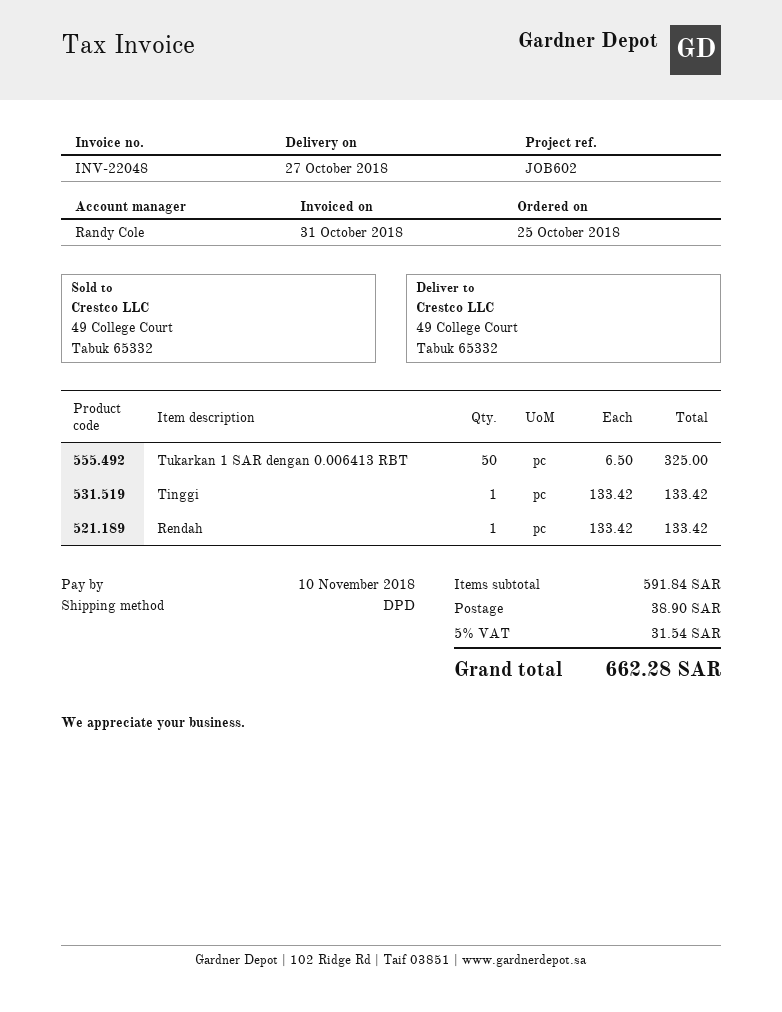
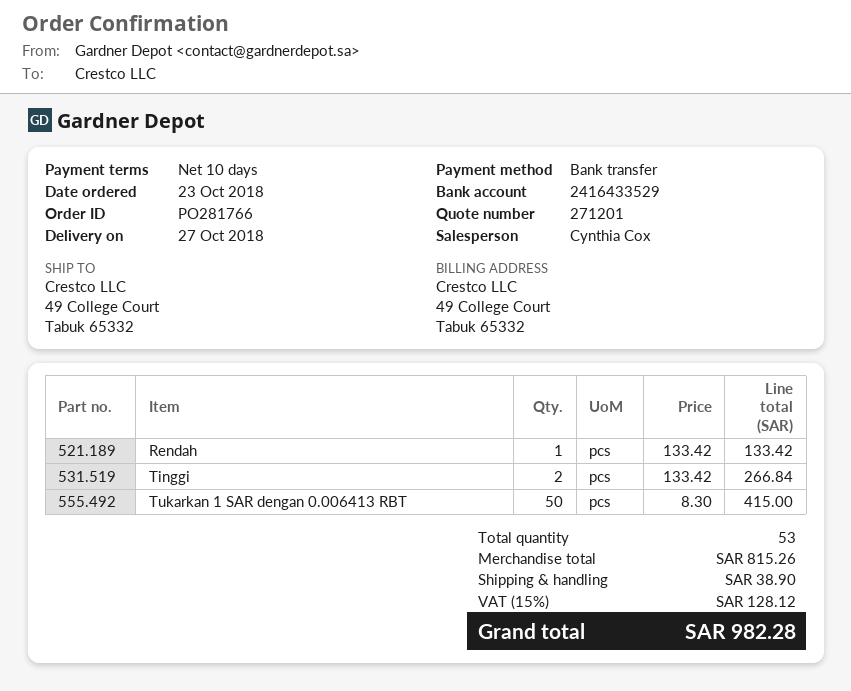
order date: 2018-10-25 -> 2018-10-23
sales rep: Randy Cole -> Cynthia Cox
Tukarkan 1 SAR dengan 0.006413 RBT: 50 x 6.50 = 325.00 -> 50 x 8.30 = 415.00
Tinggi: 1 x 133.42 = 133.42 -> 2 x 133.42 = 266.84
subtotal: 591.84 -> 815.26
tax: 5% = 31.54 -> 15% = 128.12
total: 662.28 -> 982.28

